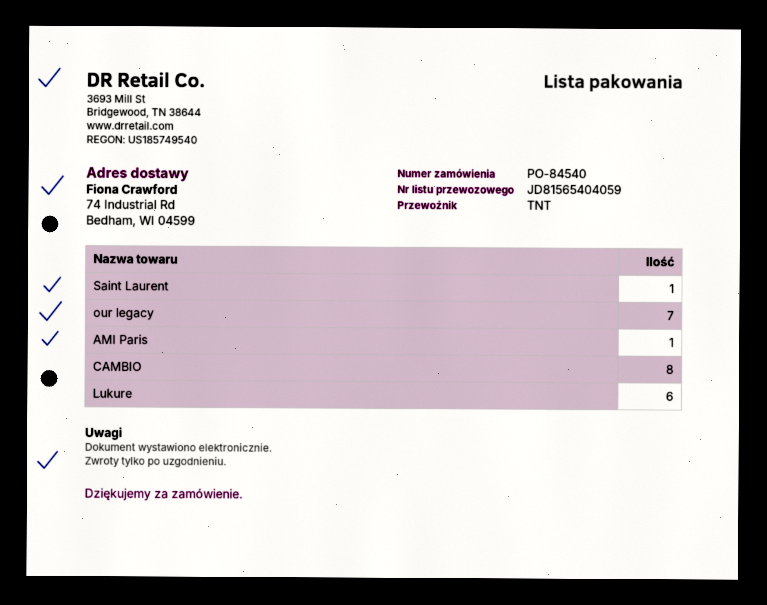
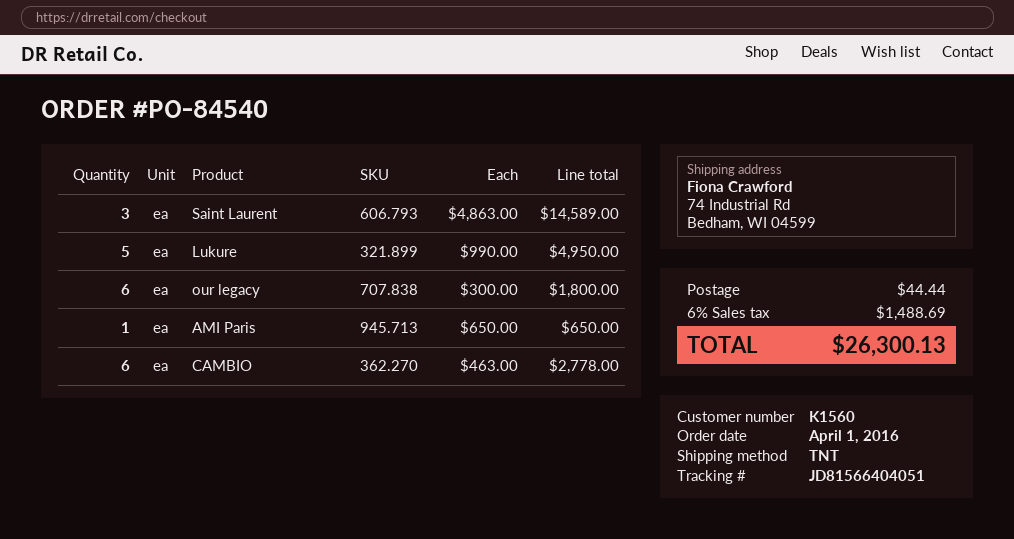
tracking number: JD81565404059 -> JD81566404051
Saint Laurent: 1 -> 3
our legacy: 7 -> 6
CAMBIO: 8 -> 6
Lukure: 6 -> 5

